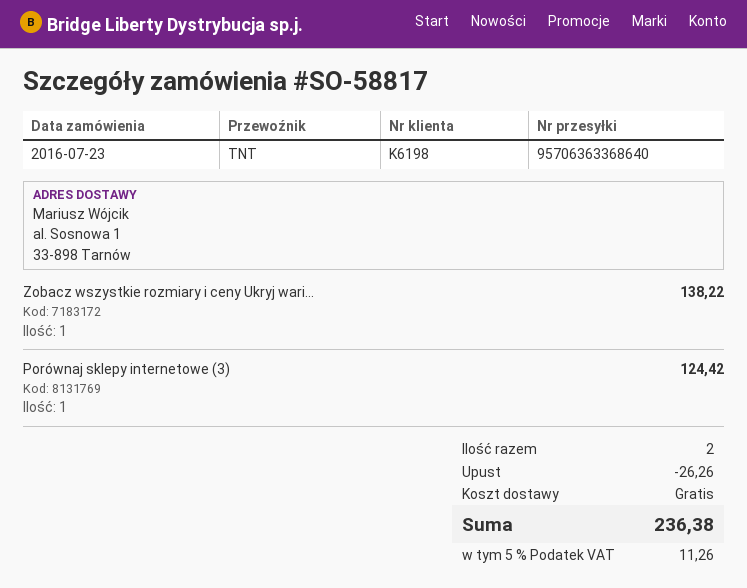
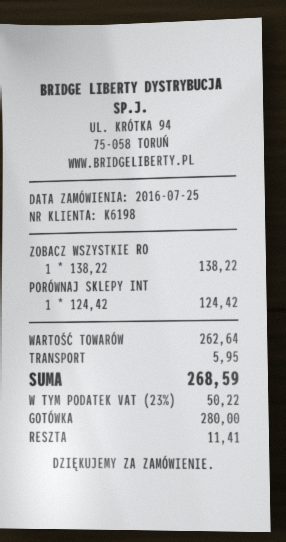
order date: 2016-07-23 -> 2016-07-25
discount: 26.26 -> none
shipping: 0.00 -> 5.95
tax: 5% = 11.26 -> 23% = 50.22
total: 236.38 -> 268.59

